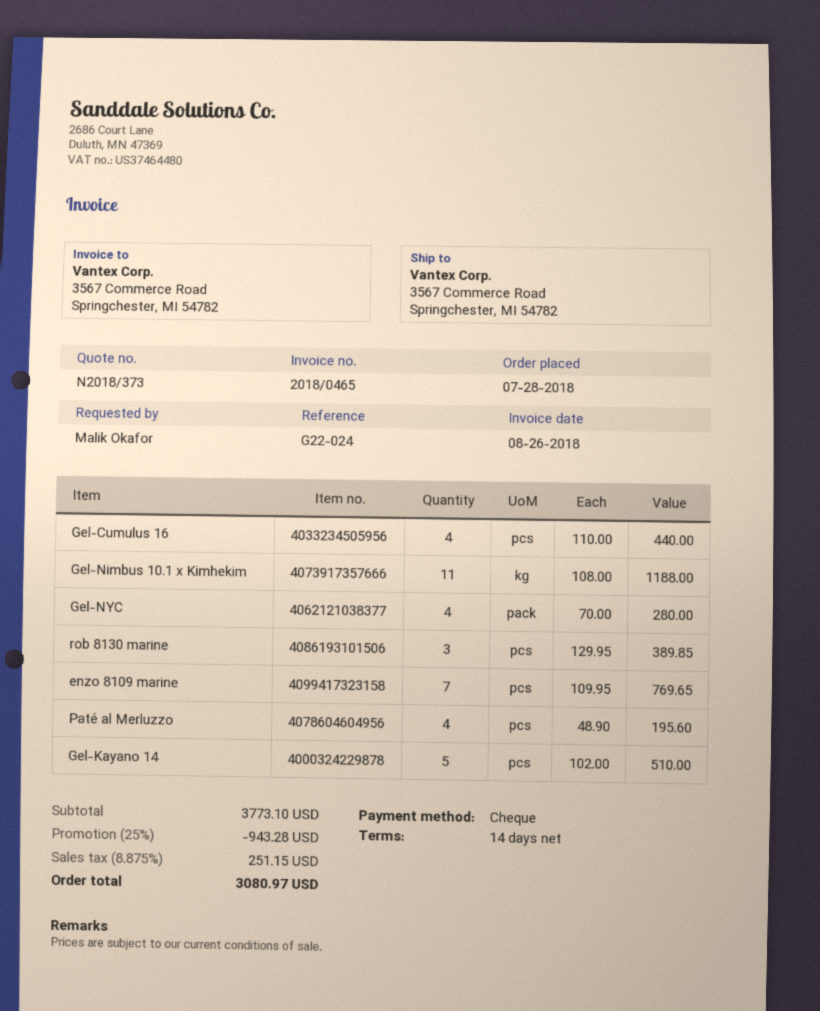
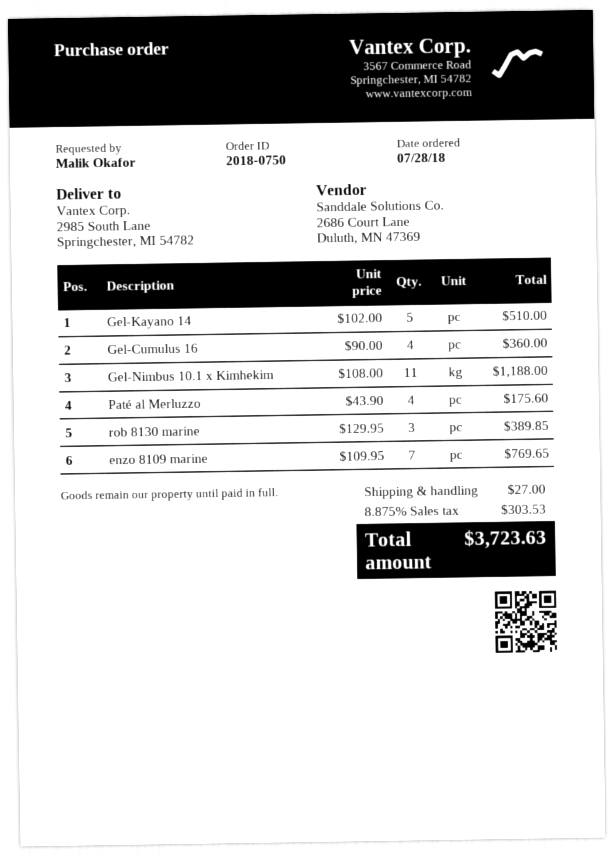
ship to: 3567 Commerce Road, Springchester, MI 54782 -> 2985 South Lane, Springchester, MI 54782
Gel-Cumulus 16: 4 x 110.00 = 440.00 -> 4 x 90.00 = 360.00
Gel-NYC: 4 x 70.00 = 280.00 -> none
Paté al Merluzzo: 4 x 48.90 = 195.60 -> 4 x 43.90 = 175.60
discount: 25% = 943.28 -> none
shipping: none -> 27.00
tax: 8.875% = 251.15 -> 8.875% = 303.53
total: 3080.97 -> 3723.63

